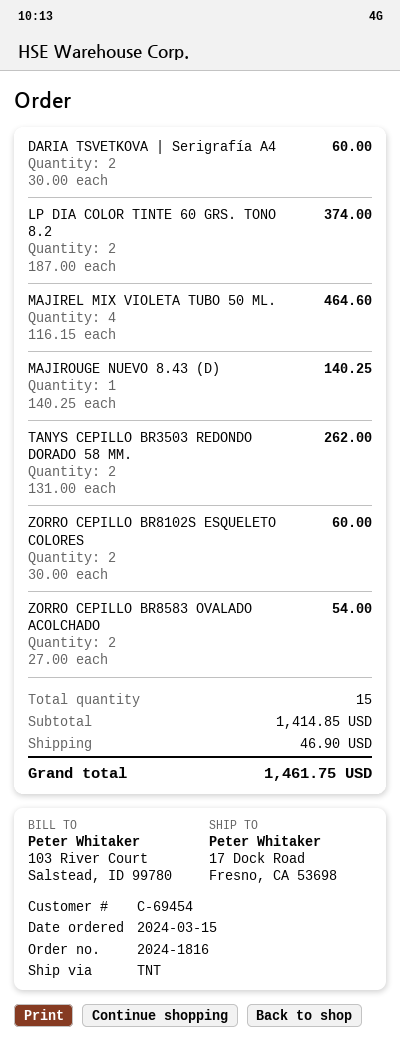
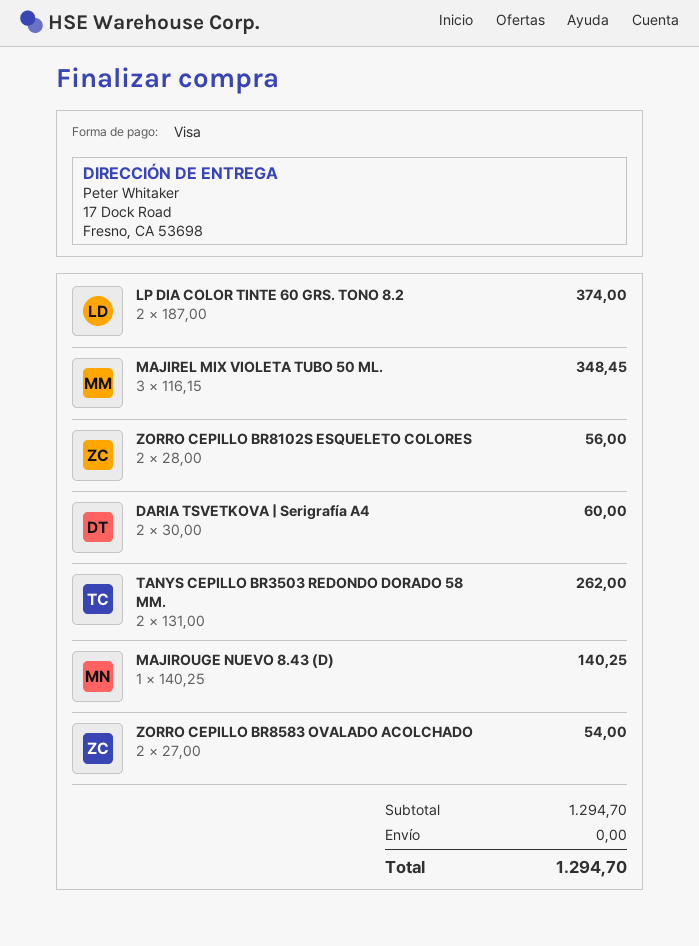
MAJIREL MIX VIOLETA TUBO 50 ML.: 4 x 116.15 = 464.60 -> 3 x 116.15 = 348.45
ZORRO CEPILLO BR8102S ESQUELETO COLORES: 2 x 30.00 = 60.00 -> 2 x 28.00 = 56.00
subtotal: 1414.85 -> 1294.70
shipping: 46.90 -> 0.00
total: 1461.75 -> 1294.70

